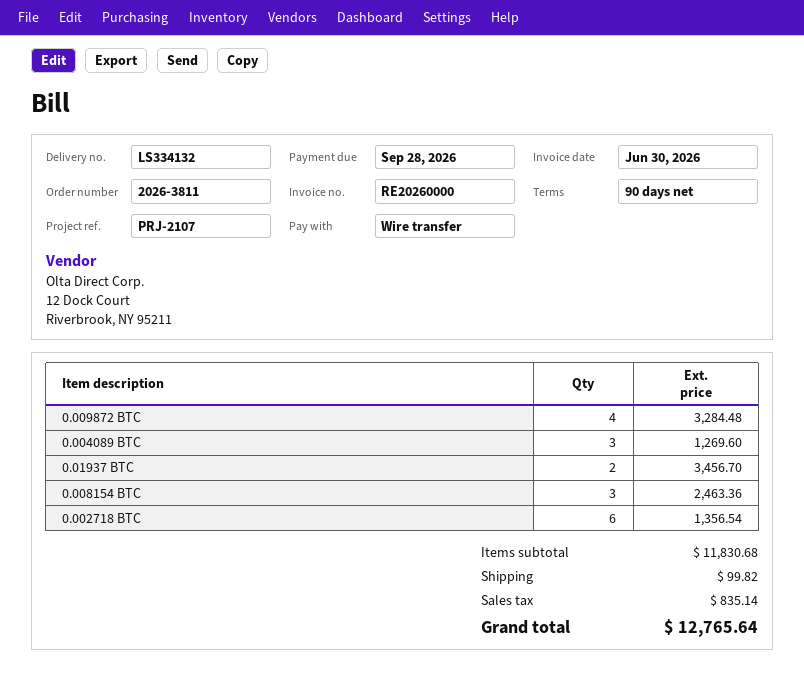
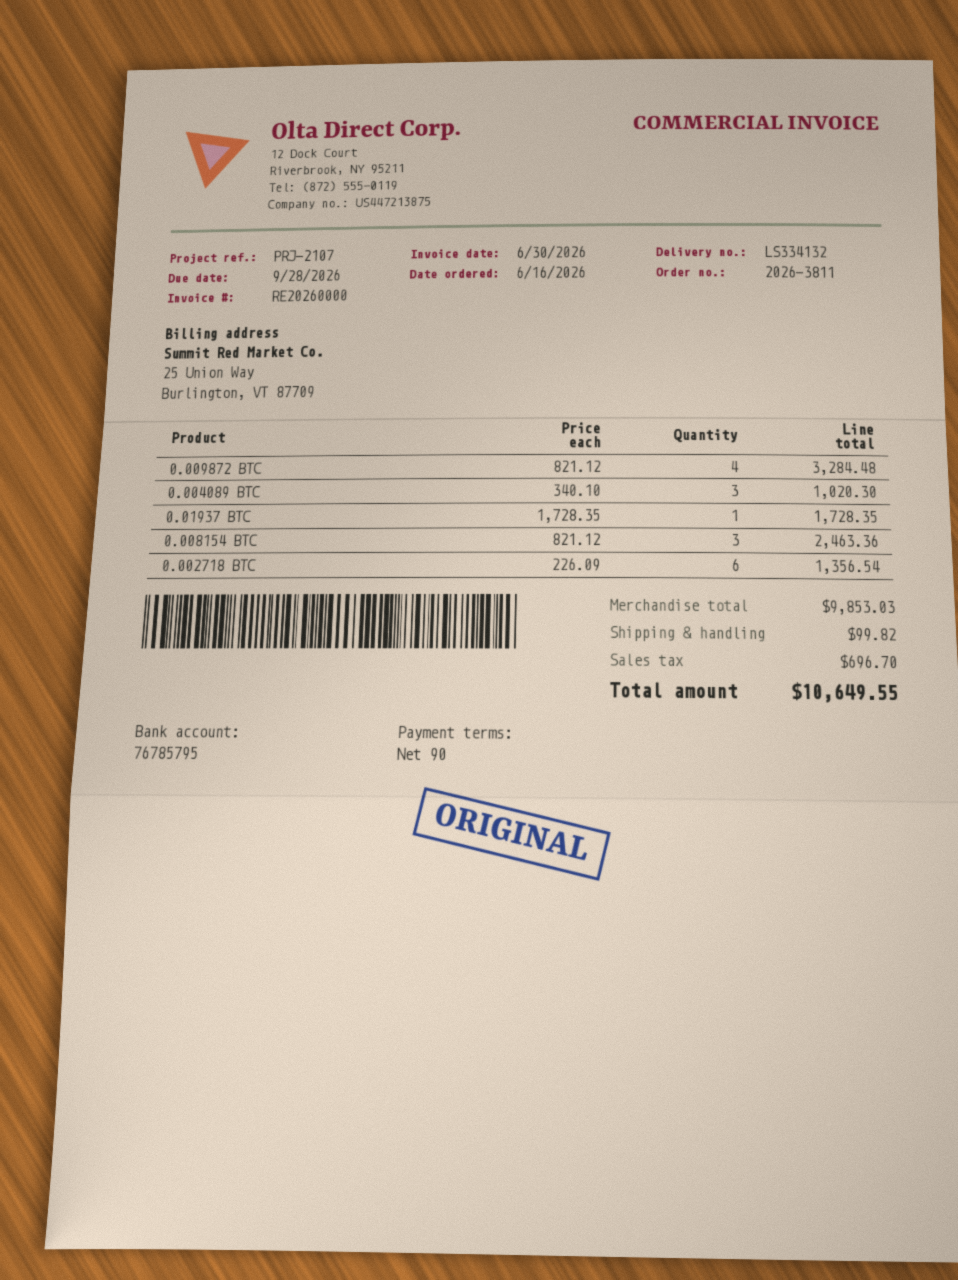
0.004089 BTC: 3 for 1269.60 -> 3 for 1020.30
0.01937 BTC: 2 for 3456.70 -> 1 for 1728.35
subtotal: 11830.68 -> 9853.03
tax: 835.14 -> 696.70
total: 12765.64 -> 10649.55

